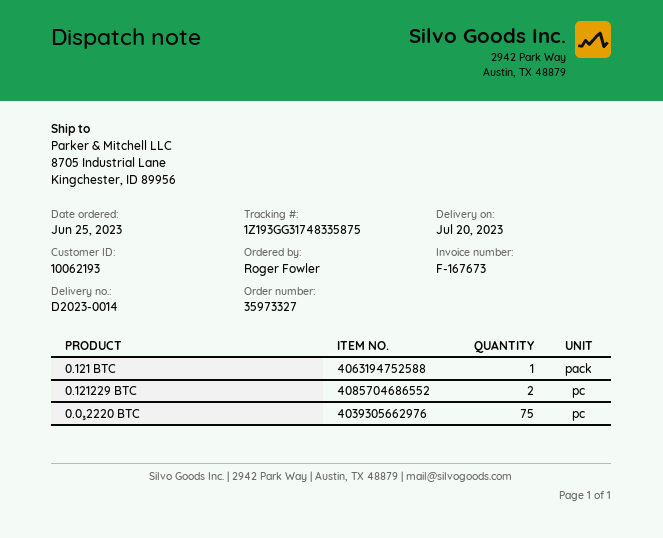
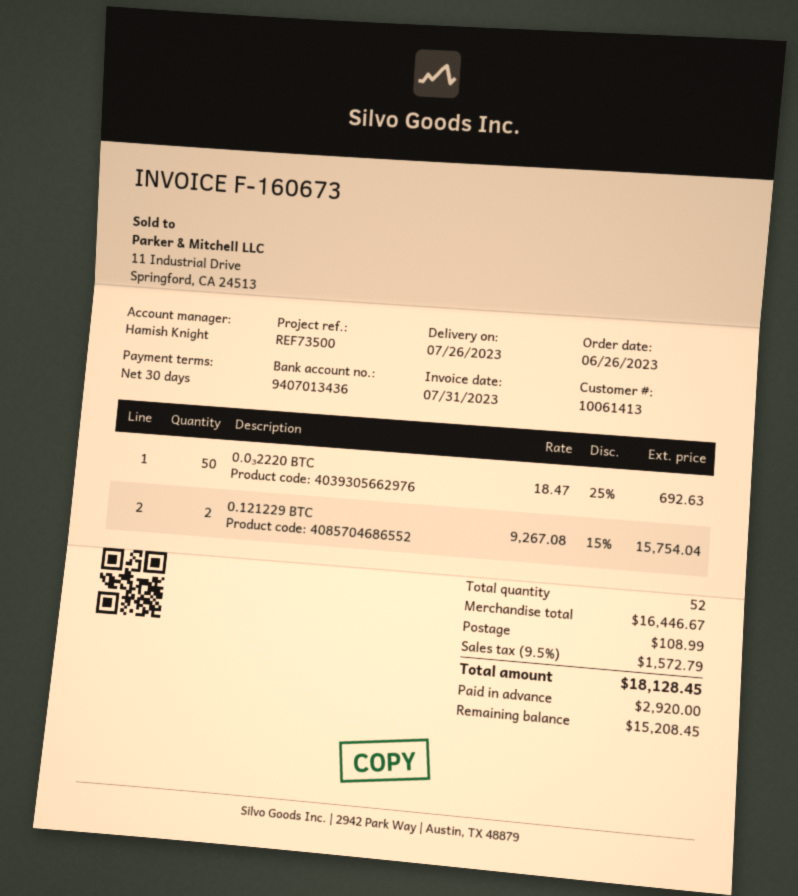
order date: 2023-06-25 -> 2023-06-26
delivery date: 2023-07-20 -> 2023-07-26
invoice number: F-167673 -> F-160673
customer number: 10062193 -> 10061413
0.121 BTC: 1 -> none
0.0₃2220 BTC: 75 -> 50

